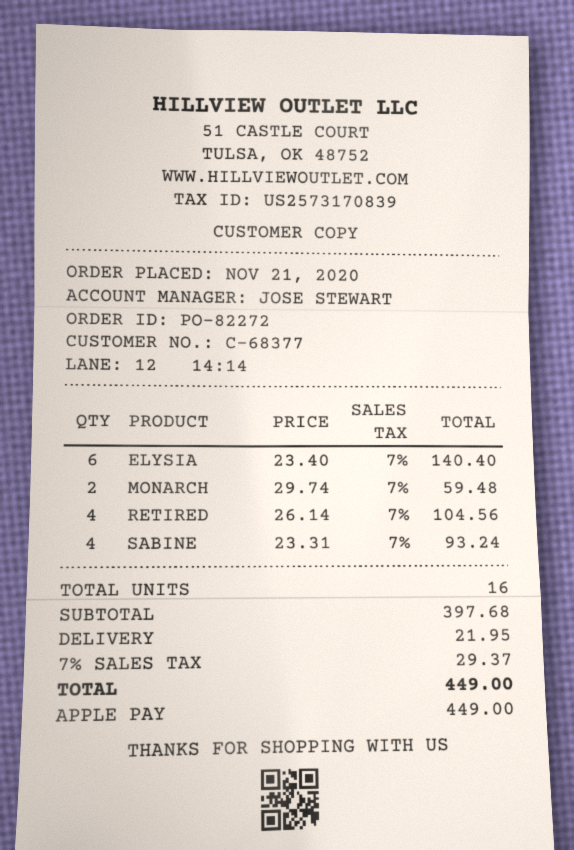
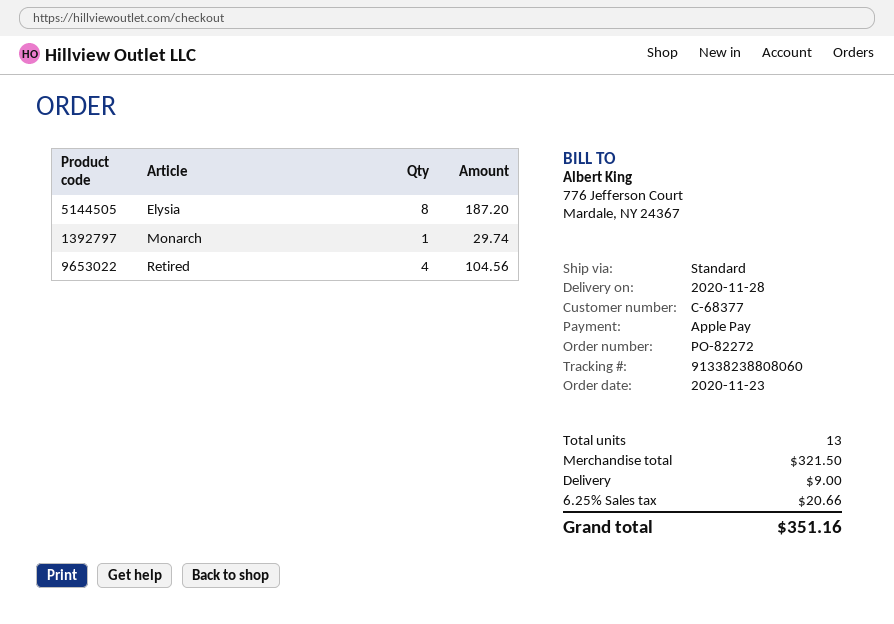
order date: 2020-11-21 -> 2020-11-23
ELYSIA: 6 for 140.40 -> 8 for 187.20
MONARCH: 2 for 59.48 -> 1 for 29.74
SABINE: 4 for 93.24 -> none
total quantity: 16 -> 13
subtotal: 397.68 -> 321.50
shipping: 21.95 -> 9.00
tax: 7% = 29.37 -> 6.25% = 20.66
total: 449.00 -> 351.16

